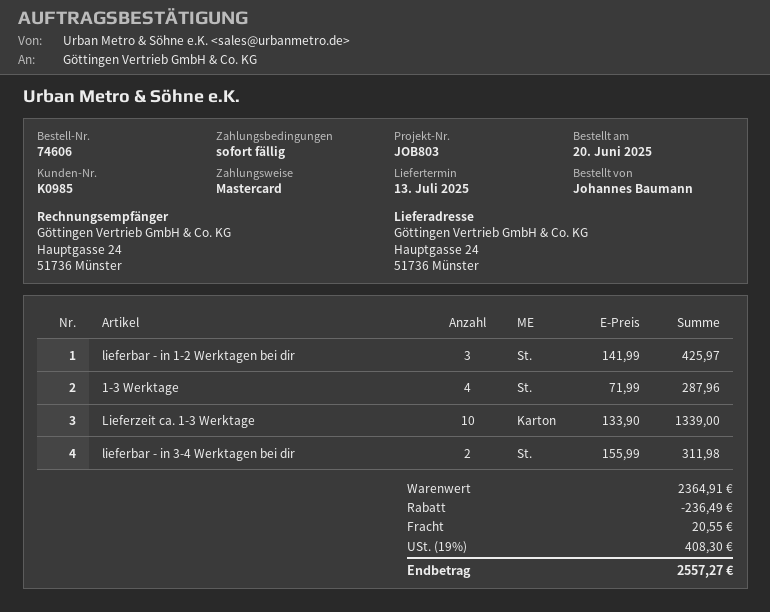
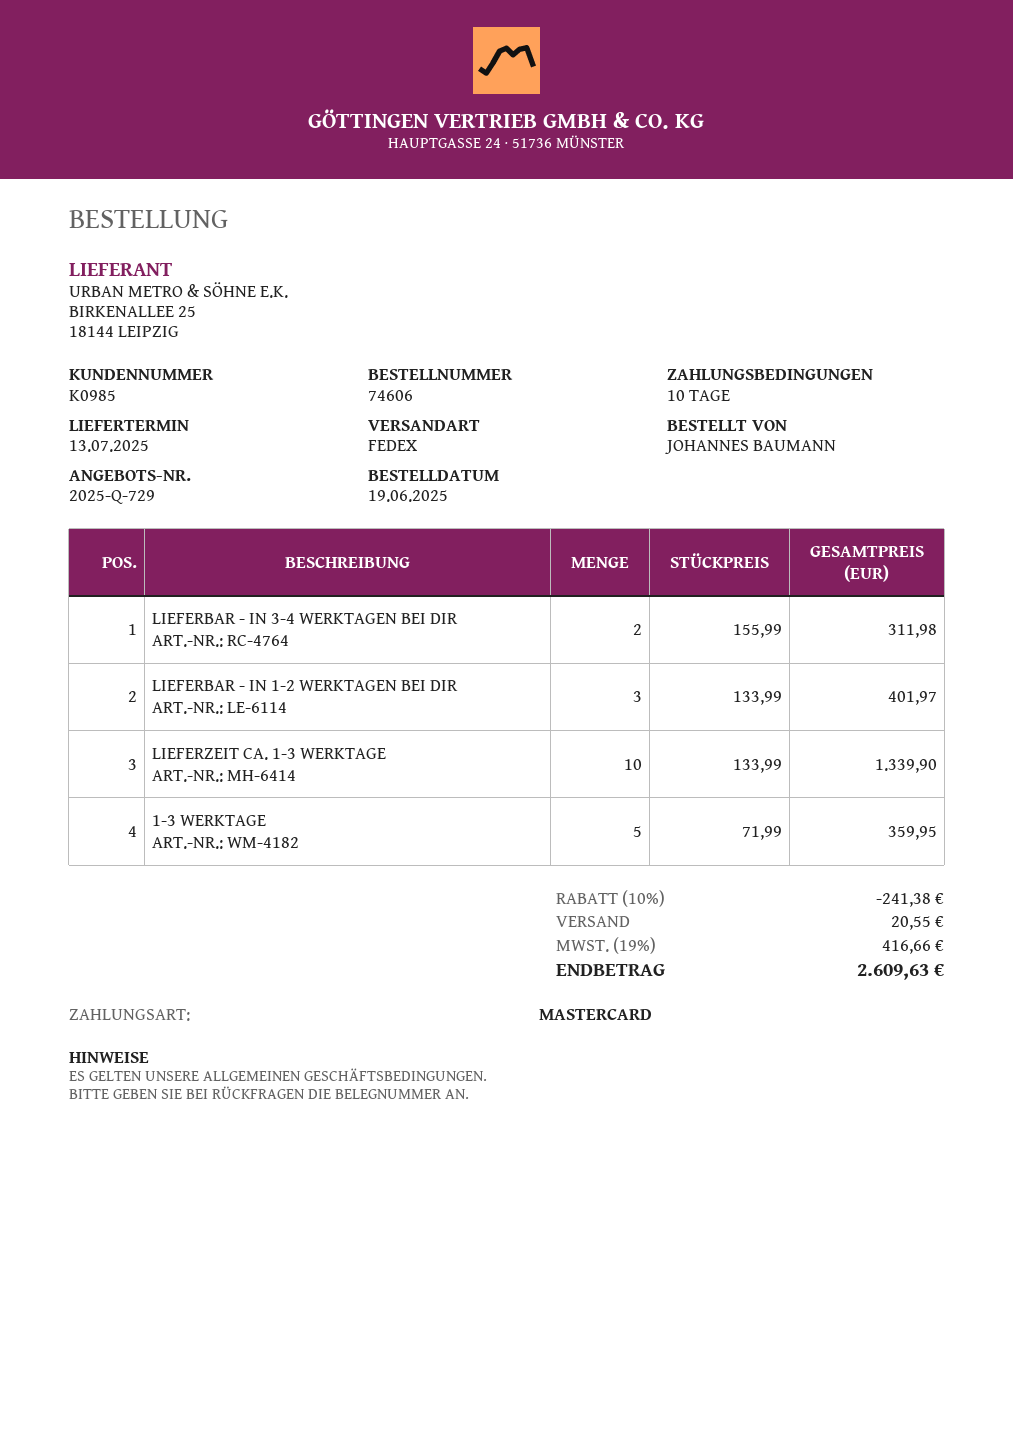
order date: 2025-06-20 -> 2025-06-19
payment terms: on receipt -> 10 days
lieferbar - in 1-2 Werktagen bei dir: 3 x 141.99 = 425.97 -> 3 x 133.99 = 401.97
1-3 Werktage: 4 x 71.99 = 287.96 -> 5 x 71.99 = 359.95
Lieferzeit ca. 1-3 Werktage: 10 x 133.90 = 1339.00 -> 10 x 133.99 = 1339.90
discount: 236.49 -> 241.38
tax: 19% = 408.30 -> 19% = 416.66
total: 2557.27 -> 2609.63

